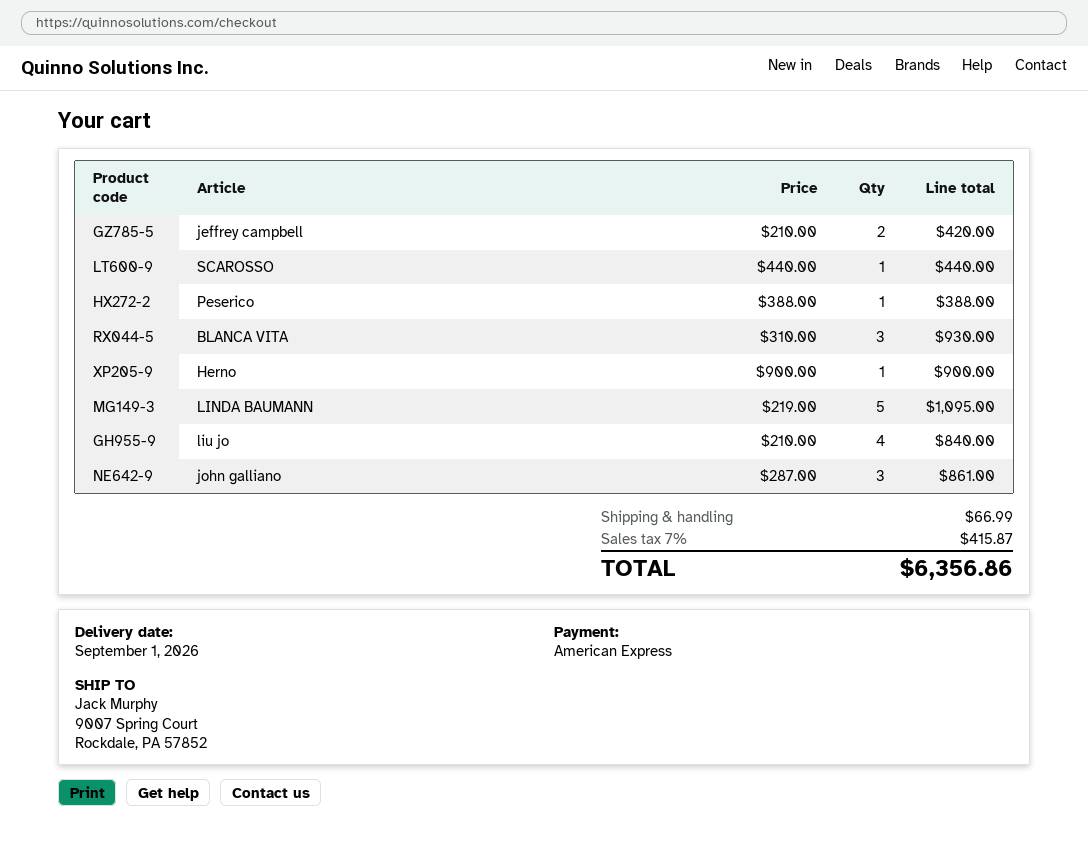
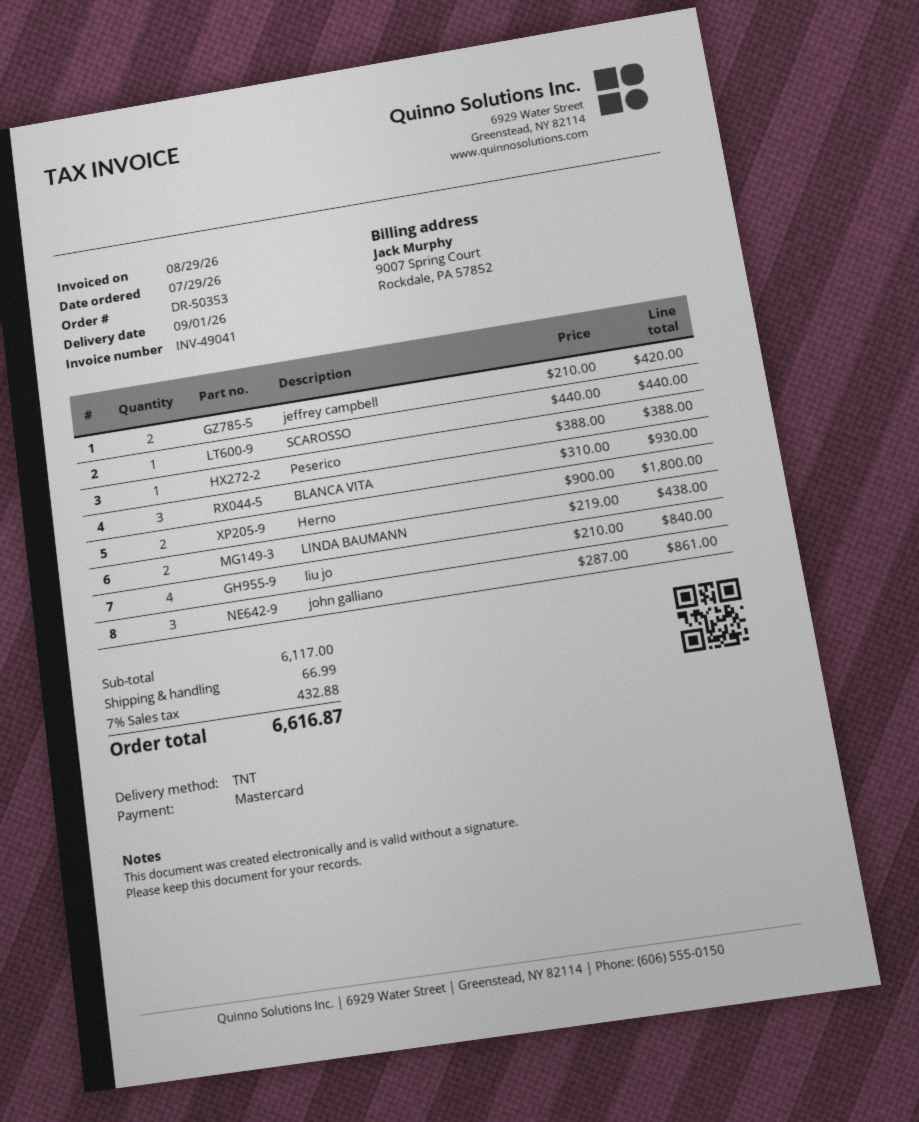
payment method: American Express -> Mastercard
Herno: 1 x 900.00 = 900.00 -> 2 x 900.00 = 1800.00
LINDA BAUMANN: 5 x 219.00 = 1095.00 -> 2 x 219.00 = 438.00
tax: 7% = 415.87 -> 7% = 432.88
total: 6356.86 -> 6616.87

